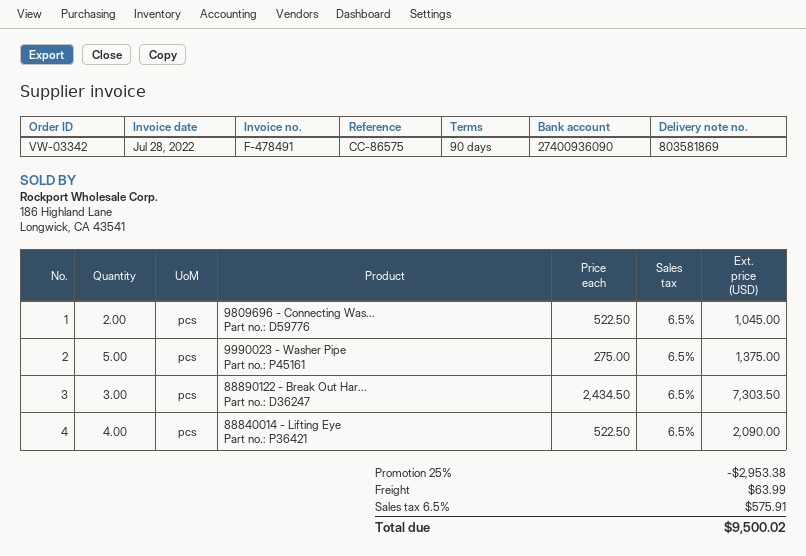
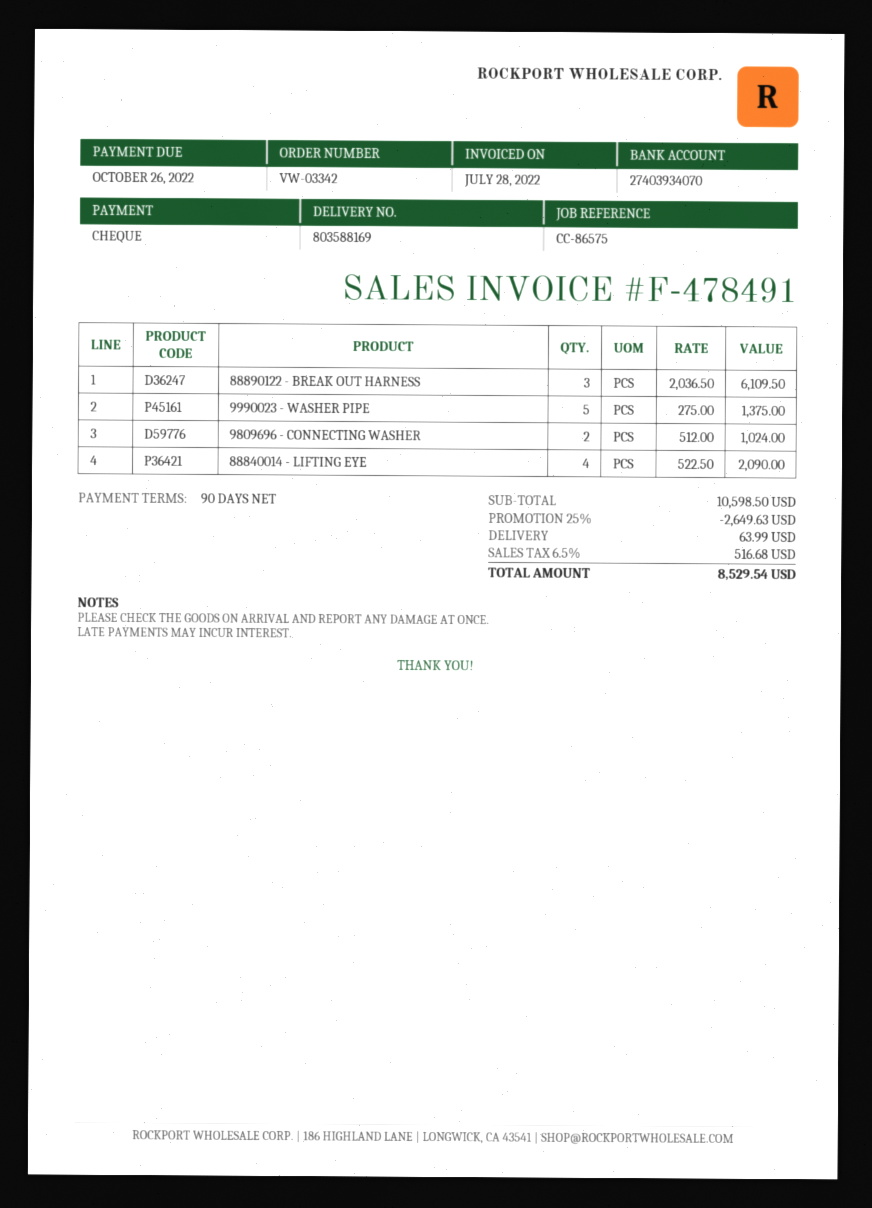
delivery note number: 803581869 -> 803588169
bank account: 27400936090 -> 27403934070
9809696 - Connecting Was...: 2 x 522.50 = 1045.00 -> 2 x 512.00 = 1024.00
88890122 - Break Out Har...: 3 x 2434.50 = 7303.50 -> 3 x 2036.50 = 6109.50
discount: 25% = 2953.38 -> 25% = 2649.63
tax: 6.5% = 575.91 -> 6.5% = 516.68
total: 9500.02 -> 8529.54

